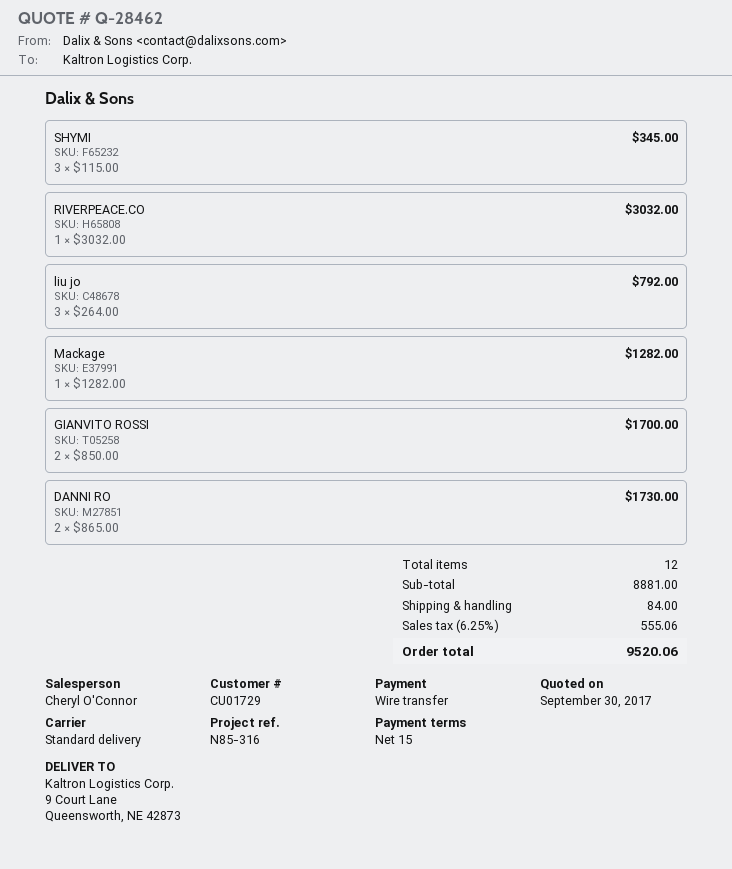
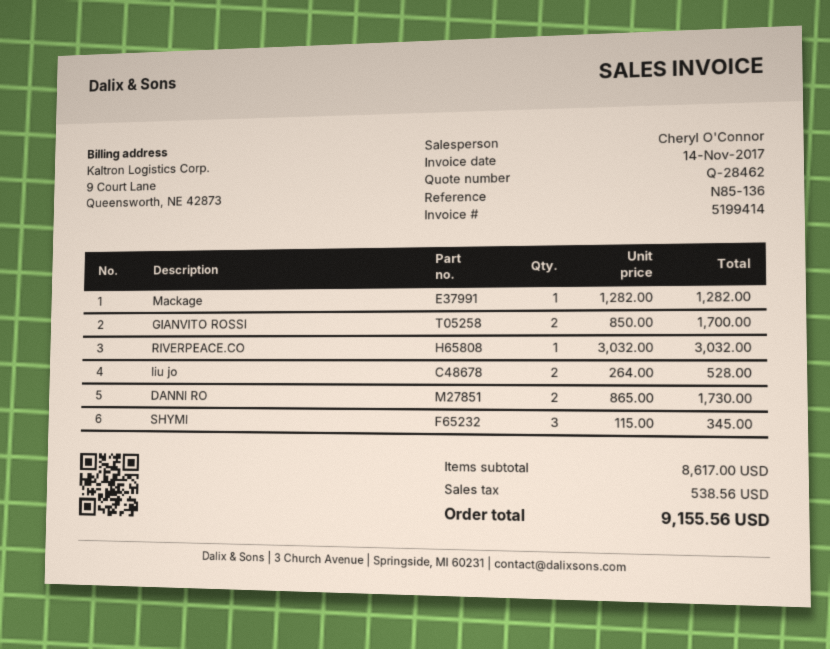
reference: N85-316 -> N85-136
liu jo: 3 x 264.00 = 792.00 -> 2 x 264.00 = 528.00
subtotal: 8881.00 -> 8617.00
shipping: 84.00 -> none
tax: 555.06 -> 538.56
total: 9520.06 -> 9155.56

